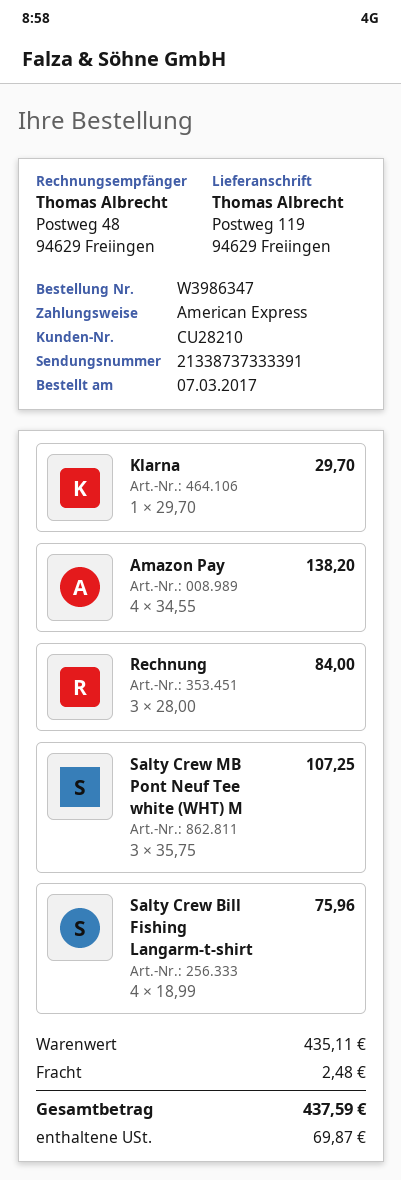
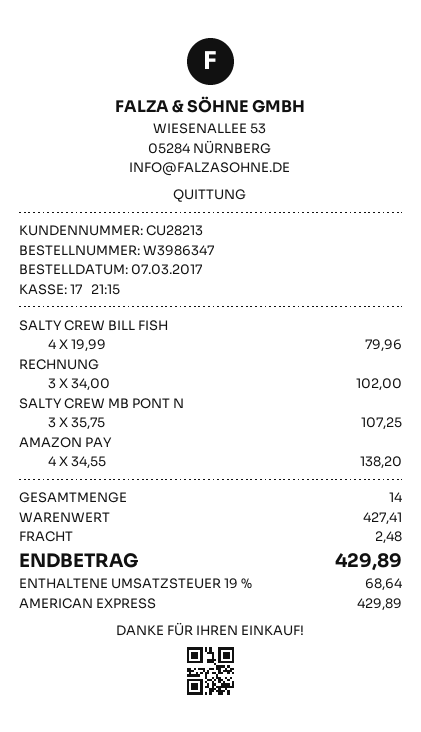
customer number: CU28210 -> CU28213
Klarna: 1 x 29.70 = 29.70 -> none
Rechnung: 3 x 28.00 = 84.00 -> 3 x 34.00 = 102.00
Salty Crew Bill Fishing Langarm-t-shirt: 4 x 18.99 = 75.96 -> 4 x 19.99 = 79.96
subtotal: 435.11 -> 427.41
tax: 69.87 -> 68.64
total: 437.59 -> 429.89

